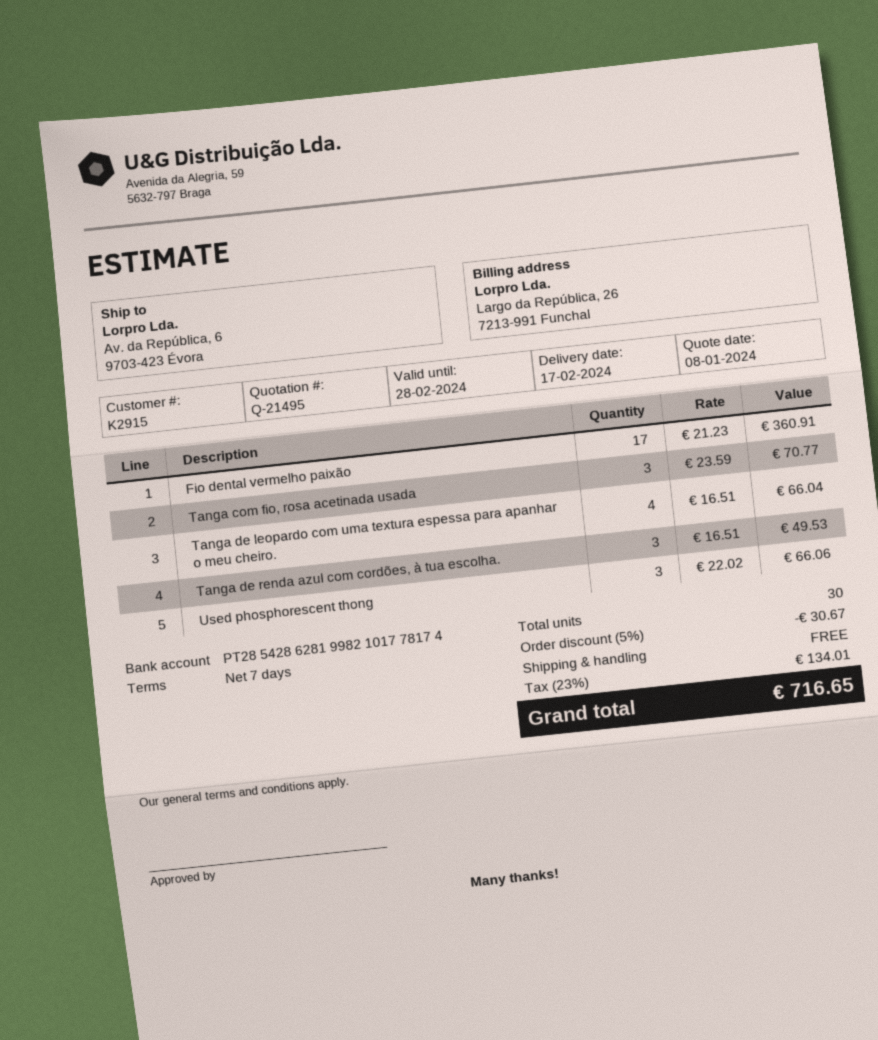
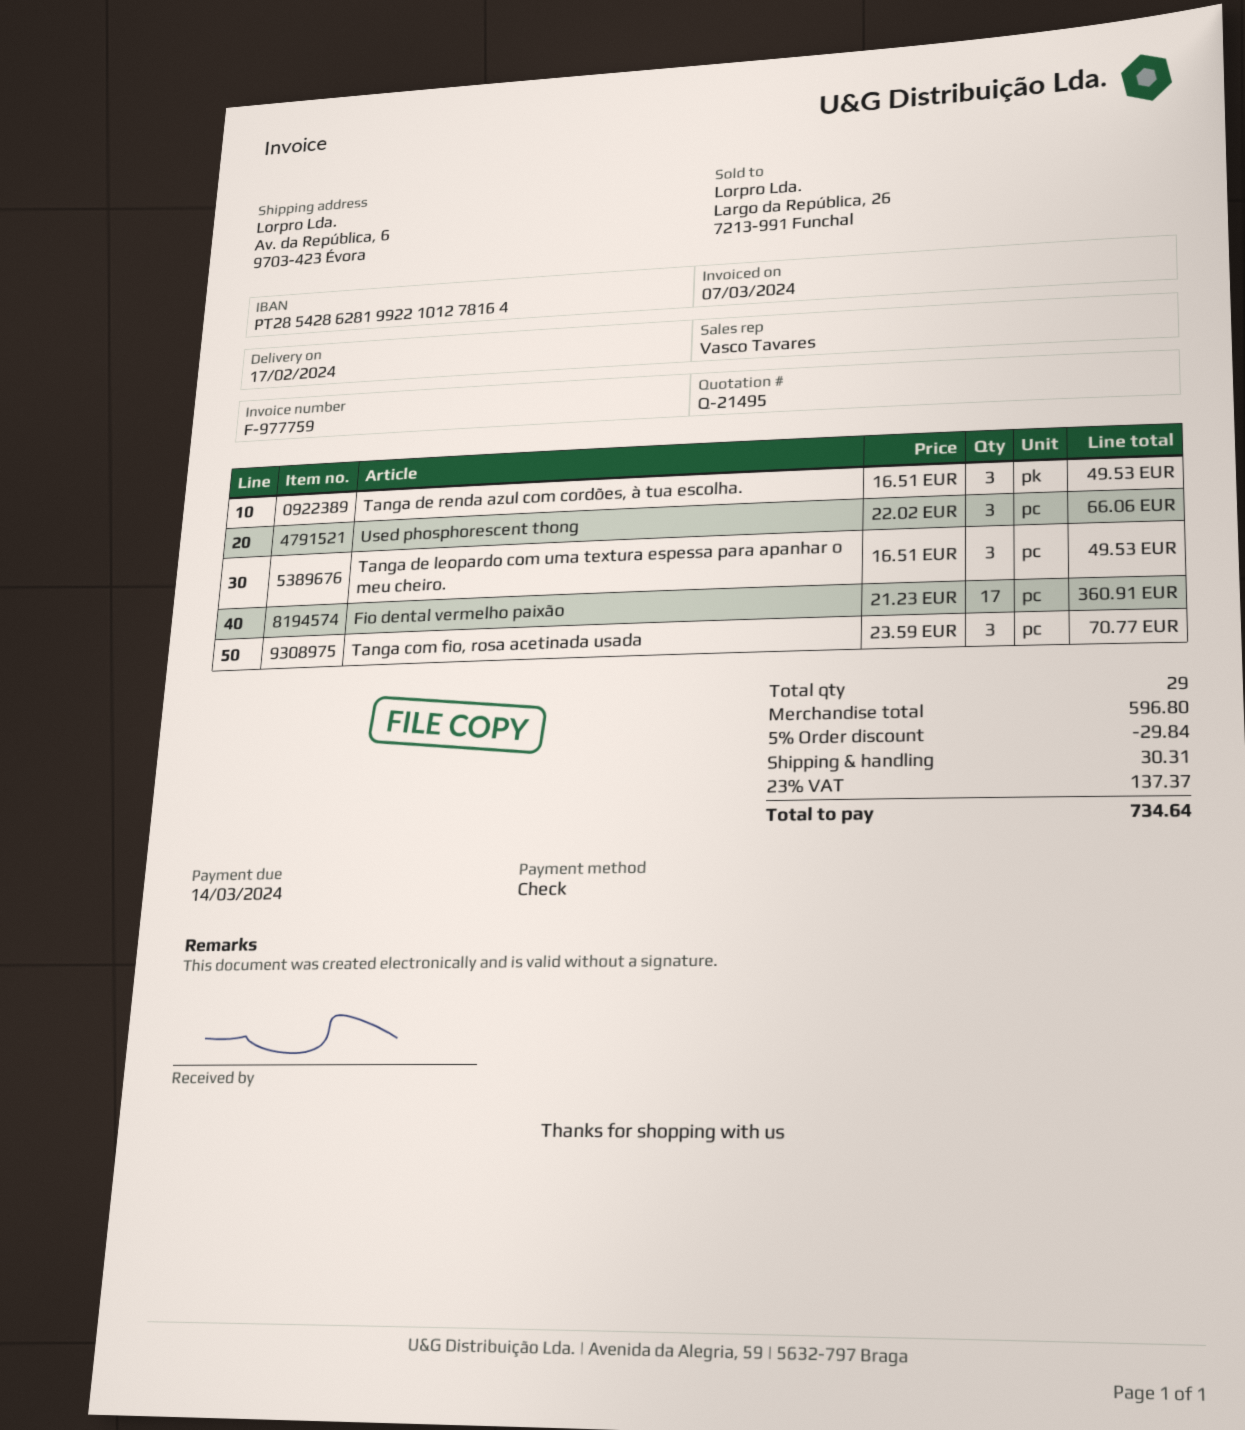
bank account: PT28542862819982101778174 -> PT28542862819922101278164
Tanga de leopardo com uma textura espessa para apanhar o meu cheiro.: 4 x 16.51 = 66.04 -> 3 x 16.51 = 49.53
total quantity: 30 -> 29
discount: 5% = 30.67 -> 5% = 29.84
shipping: 0.00 -> 30.31
tax: 23% = 134.01 -> 23% = 137.37
total: 716.65 -> 734.64

